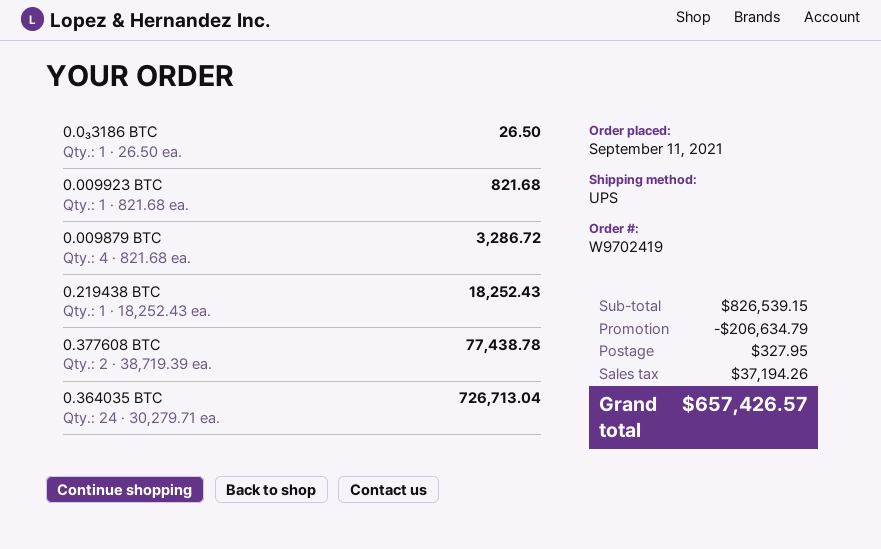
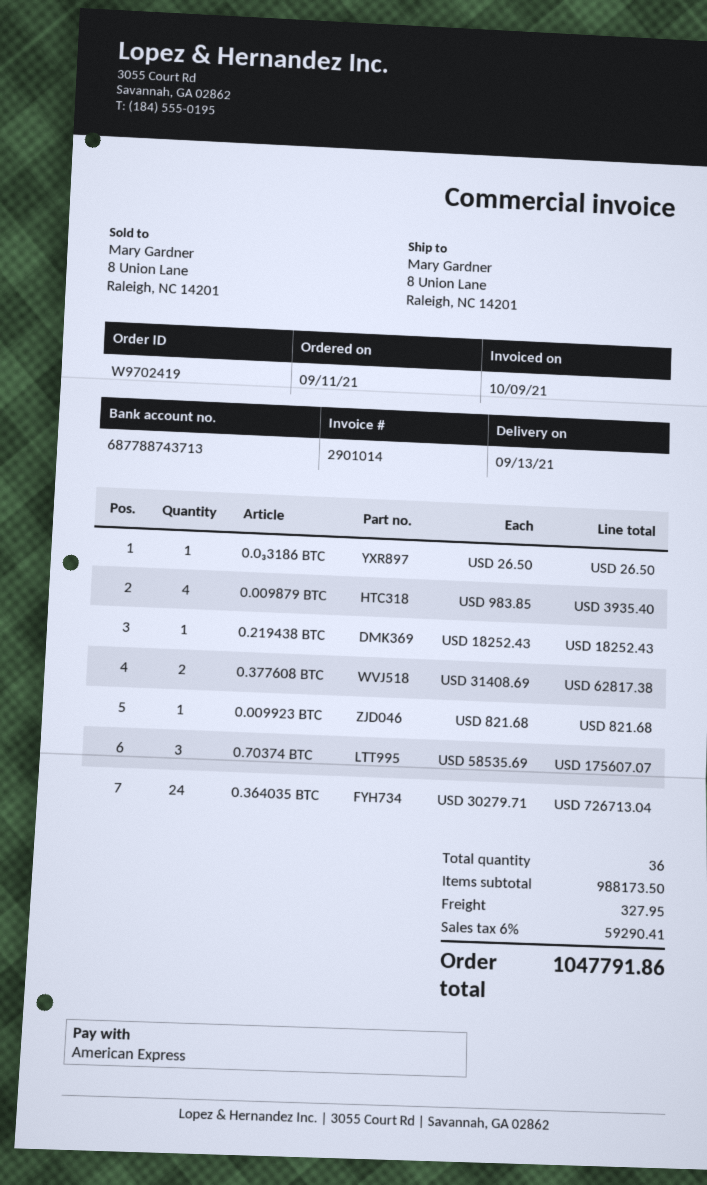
0.009879 BTC: 4 x 821.68 = 3286.72 -> 4 x 983.85 = 3935.40
0.377608 BTC: 2 x 38719.39 = 77438.78 -> 2 x 31408.69 = 62817.38
0.70374 BTC: none -> 3 x 58535.69 = 175607.07
subtotal: 826539.15 -> 988173.50
discount: 206634.79 -> none
tax: 37194.26 -> 59290.41
total: 657426.57 -> 1047791.86

